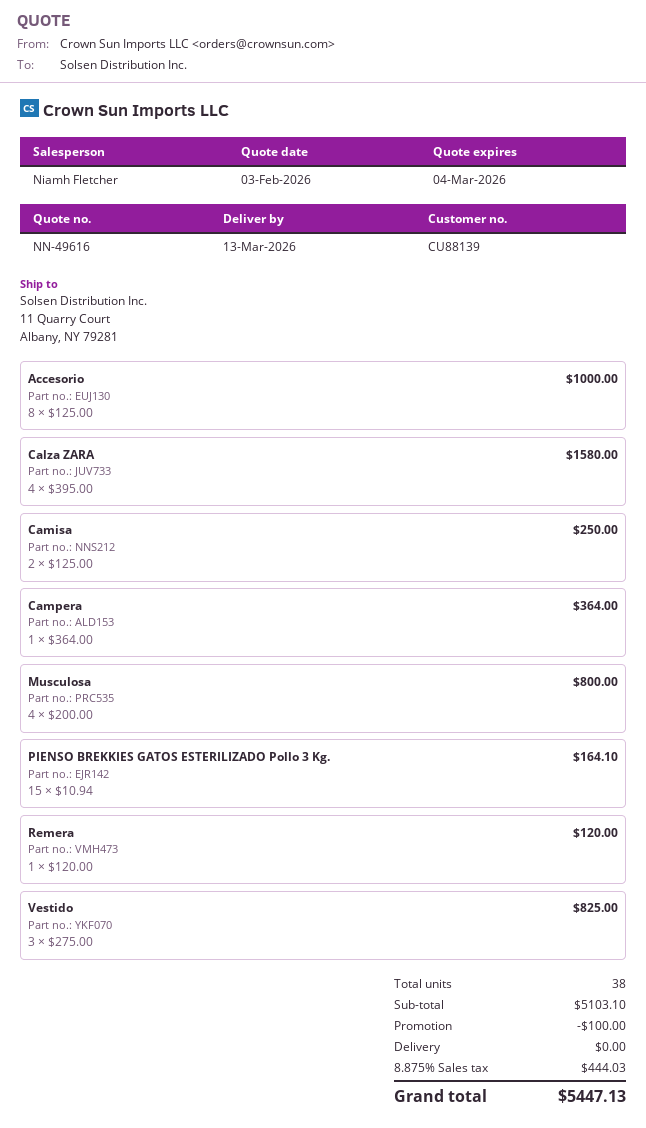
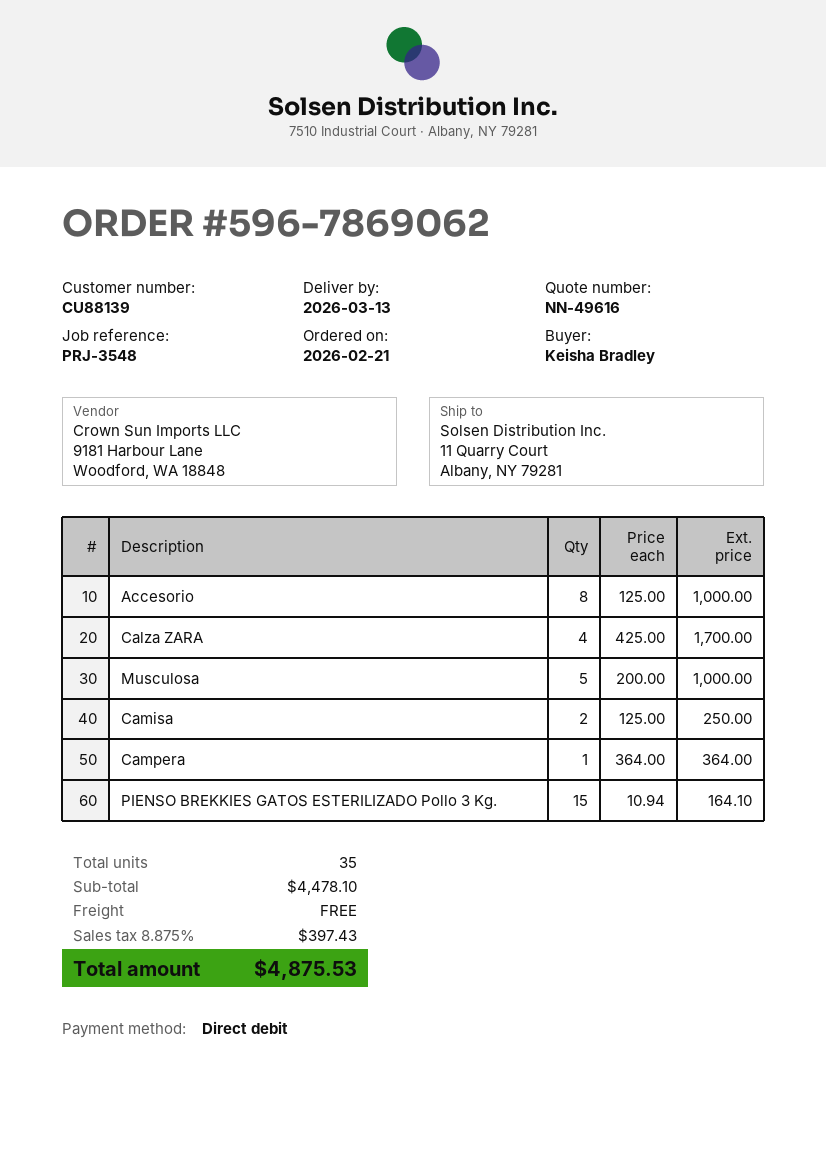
Calza ZARA: 4 x 395.00 = 1580.00 -> 4 x 425.00 = 1700.00
Musculosa: 4 x 200.00 = 800.00 -> 5 x 200.00 = 1000.00
Remera: 1 x 120.00 = 120.00 -> none
Vestido: 3 x 275.00 = 825.00 -> none
total quantity: 38 -> 35
subtotal: 5103.10 -> 4478.10
discount: 100.00 -> none
tax: 8.875% = 444.03 -> 8.875% = 397.43
total: 5447.13 -> 4875.53

